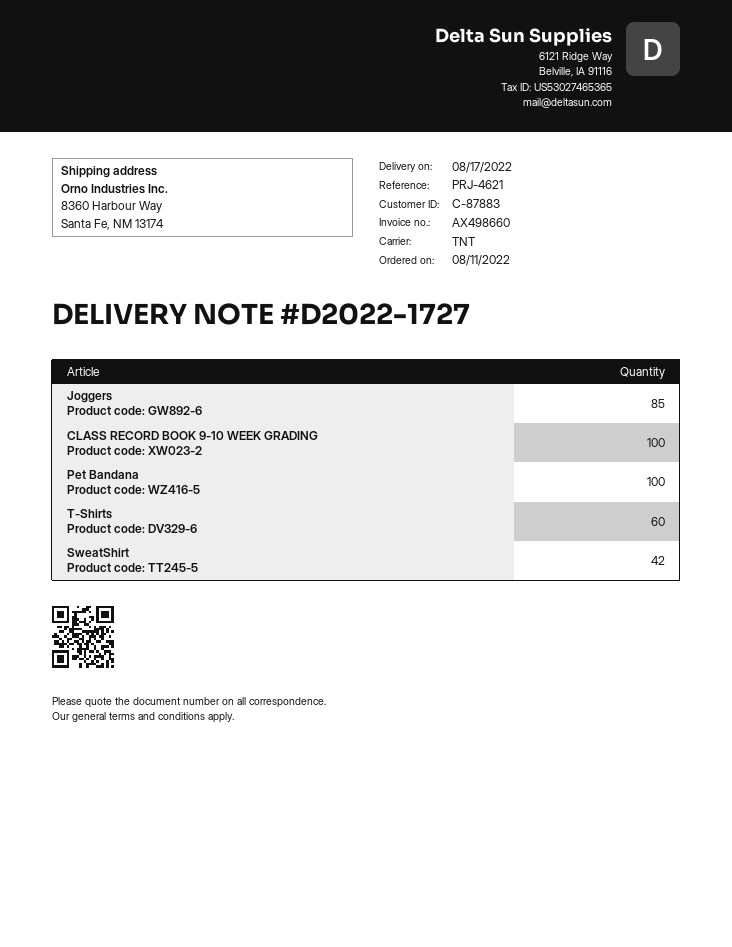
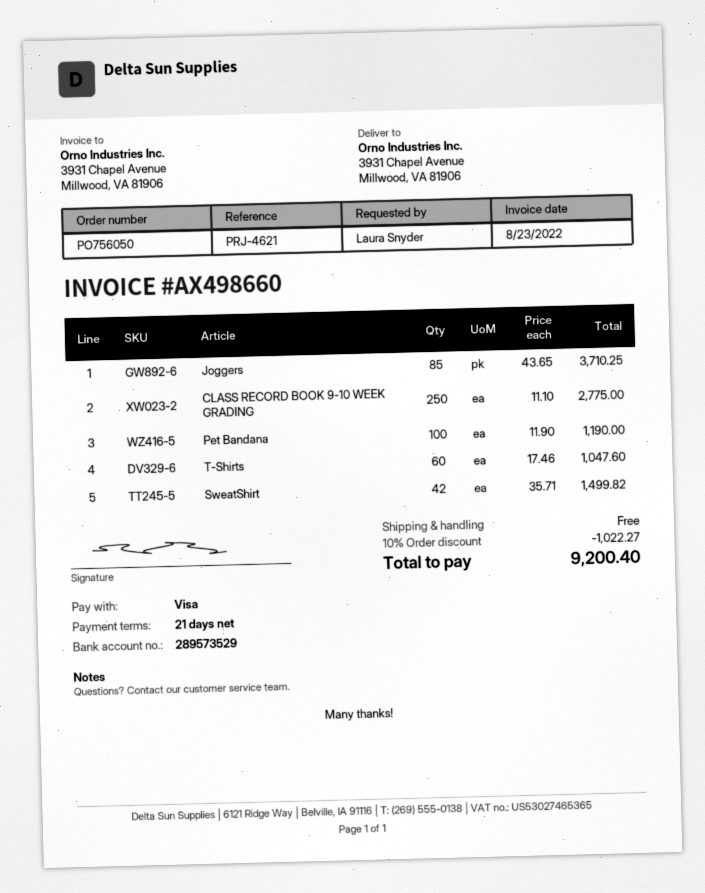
ship to: 8360 Harbour Way, Santa Fe, NM 13174 -> 3931 Chapel Avenue, Millwood, VA 81906
CLASS RECORD BOOK 9-10 WEEK GRADING: 100 -> 250

